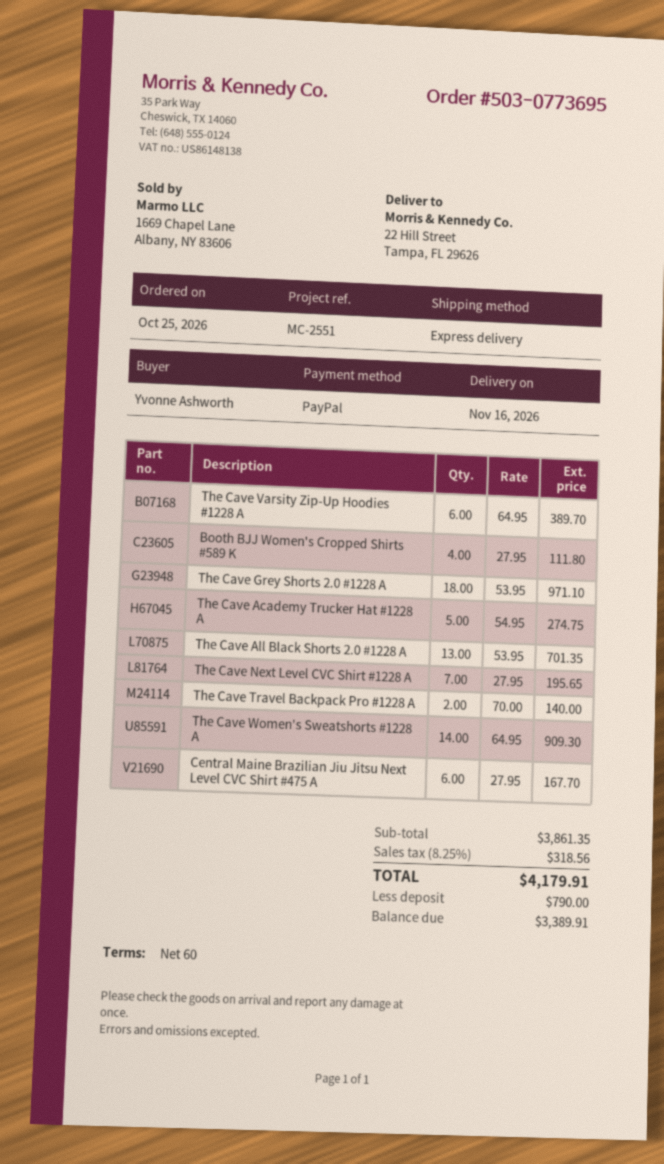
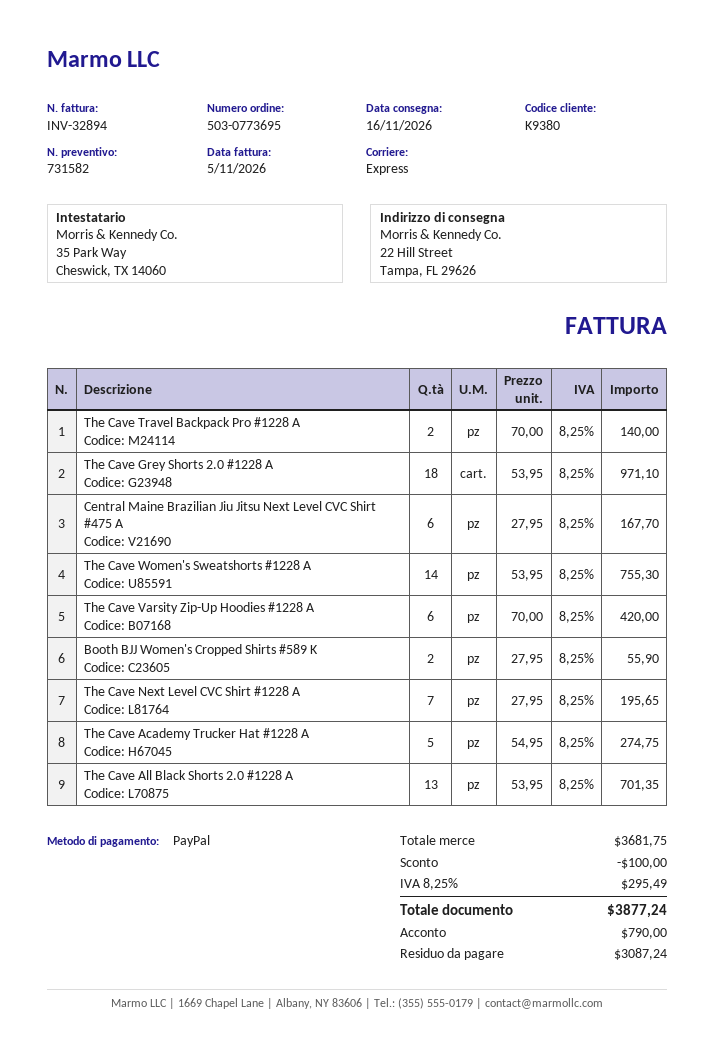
The Cave Varsity Zip-Up Hoodies #1228 A: 6 x 64.95 = 389.70 -> 6 x 70.00 = 420.00
Booth BJJ Women's Cropped Shirts #589 K: 4 x 27.95 = 111.80 -> 2 x 27.95 = 55.90
The Cave Women's Sweatshorts #1228 A: 14 x 64.95 = 909.30 -> 14 x 53.95 = 755.30
subtotal: 3861.35 -> 3681.75
discount: none -> 100.00
tax: 8.25% = 318.56 -> 8.25% = 295.49
total: 4179.91 -> 3877.24
balance: 3389.91 -> 3087.24

